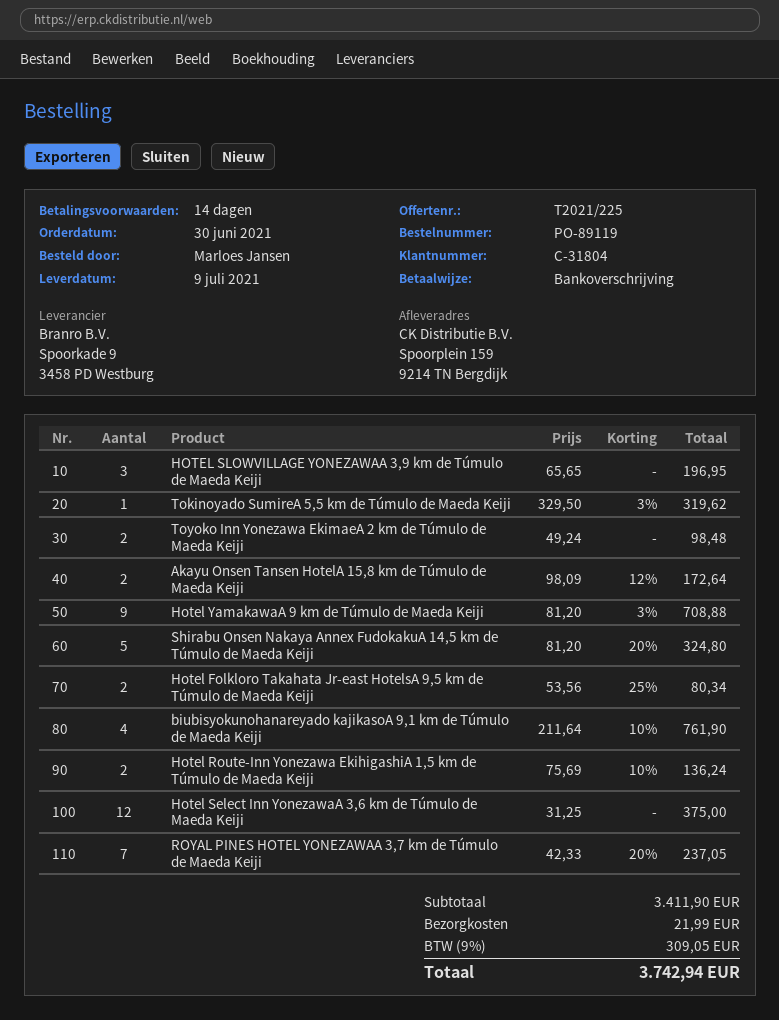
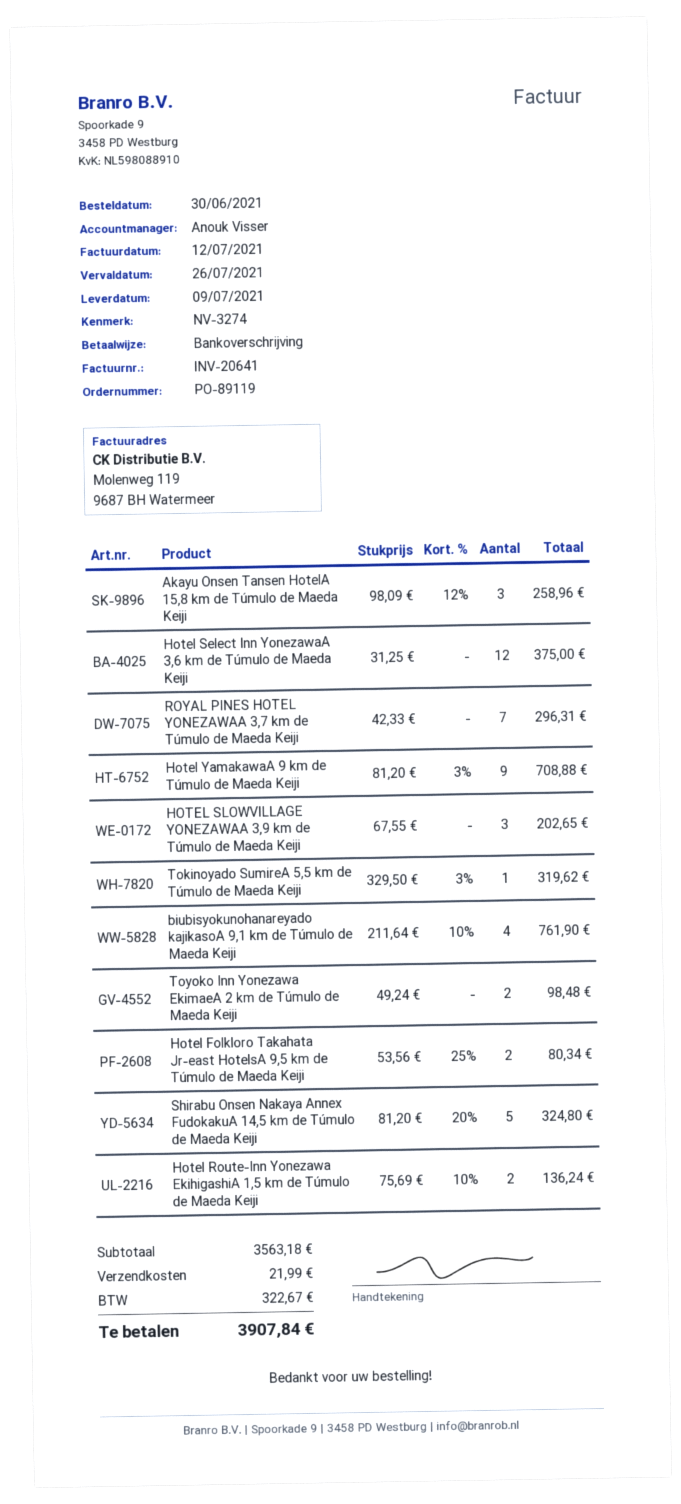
HOTEL SLOWVILLAGE YONEZAWAA 3,9 km de Túmulo de Maeda Keiji: 3 x 65.65 = 196.95 -> 3 x 67.55 = 202.65
Akayu Onsen Tansen HotelA 15,8 km de Túmulo de Maeda Keiji: 2 x 98.09 - 12% = 172.64 -> 3 x 98.09 - 12% = 258.96
ROYAL PINES HOTEL YONEZAWAA 3,7 km de Túmulo de Maeda Keiji: 7 x 42.33 - 20% = 237.05 -> 7 x 42.33 = 296.31
subtotal: 3411.90 -> 3563.18
tax: 309.05 -> 322.67
total: 3742.94 -> 3907.84

